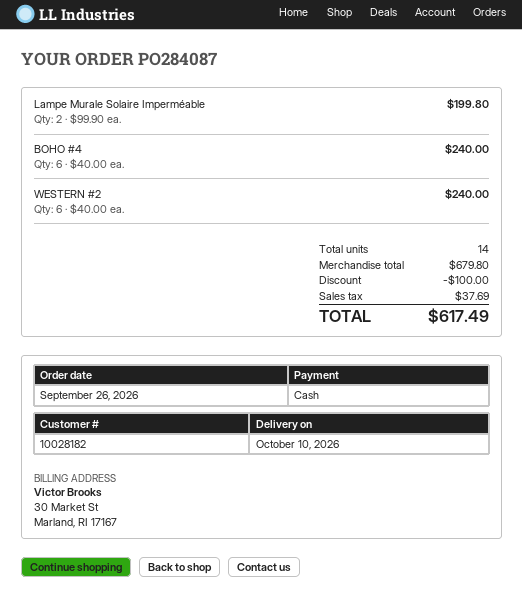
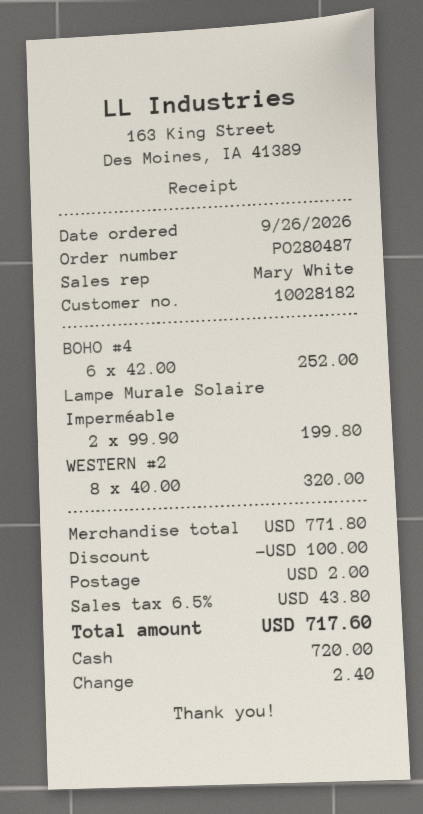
order number: PO284087 -> PO280487
BOHO #4: 6 x 40.00 = 240.00 -> 6 x 42.00 = 252.00
WESTERN #2: 6 x 40.00 = 240.00 -> 8 x 40.00 = 320.00
subtotal: 679.80 -> 771.80
shipping: none -> 2.00
tax: 37.69 -> 43.80
total: 617.49 -> 717.60

